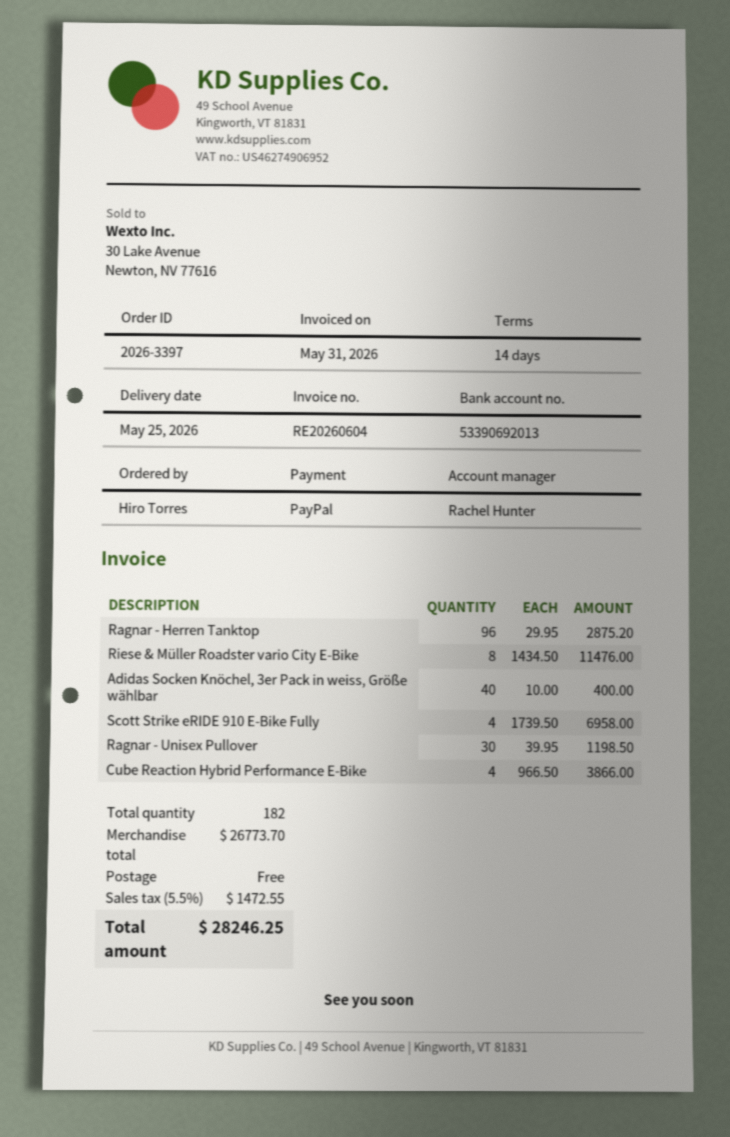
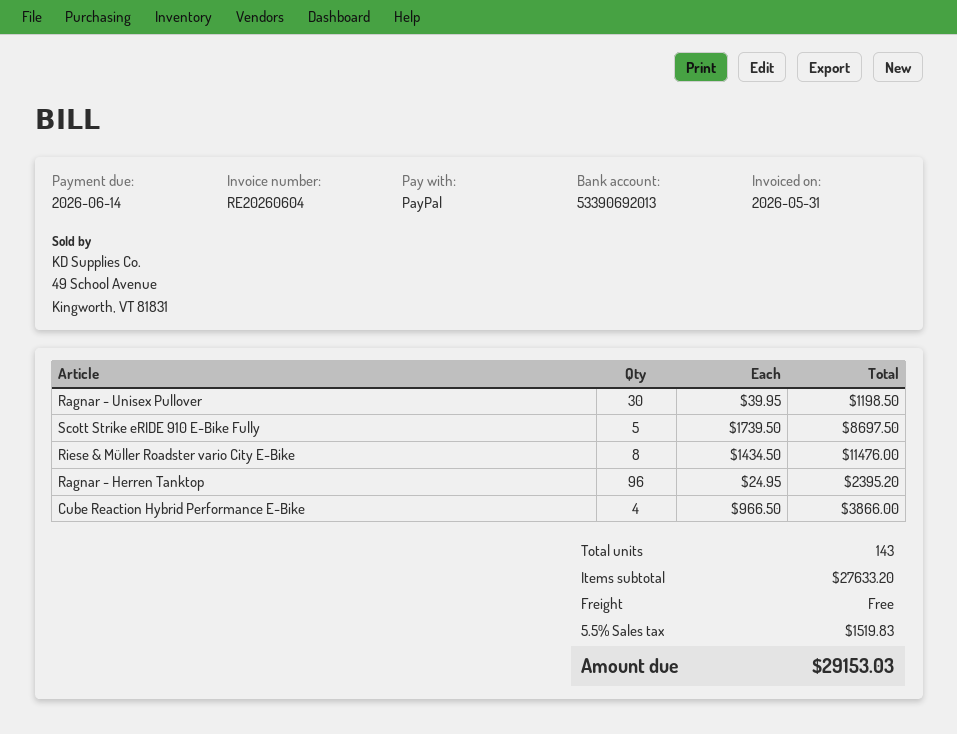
Ragnar - Herren Tanktop: 96 x 29.95 = 2875.20 -> 96 x 24.95 = 2395.20
Adidas Socken Knöchel, 3er Pack in weiss, Größe wählbar: 40 x 10.00 = 400.00 -> none
Scott Strike eRIDE 910 E-Bike Fully: 4 x 1739.50 = 6958.00 -> 5 x 1739.50 = 8697.50
total quantity: 182 -> 143
subtotal: 26773.70 -> 27633.20
tax: 5.5% = 1472.55 -> 5.5% = 1519.83
total: 28246.25 -> 29153.03

